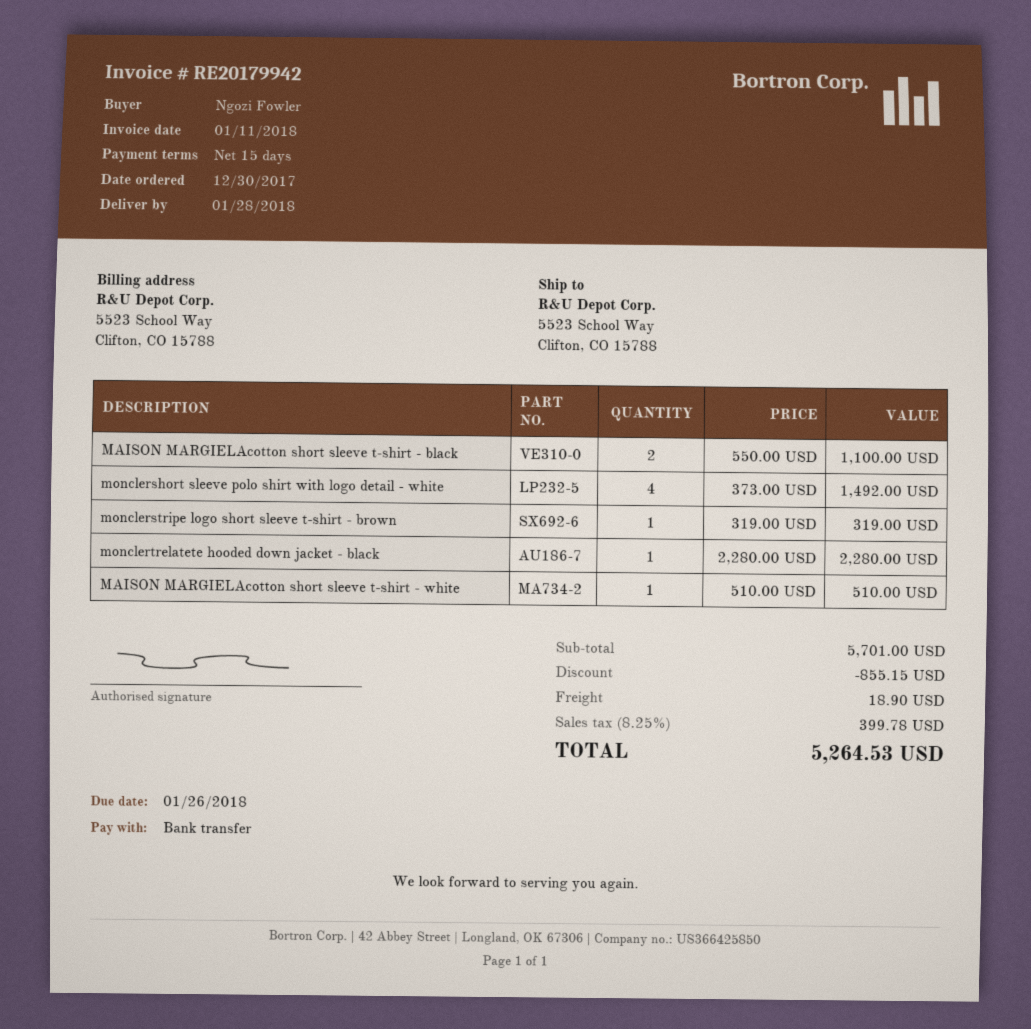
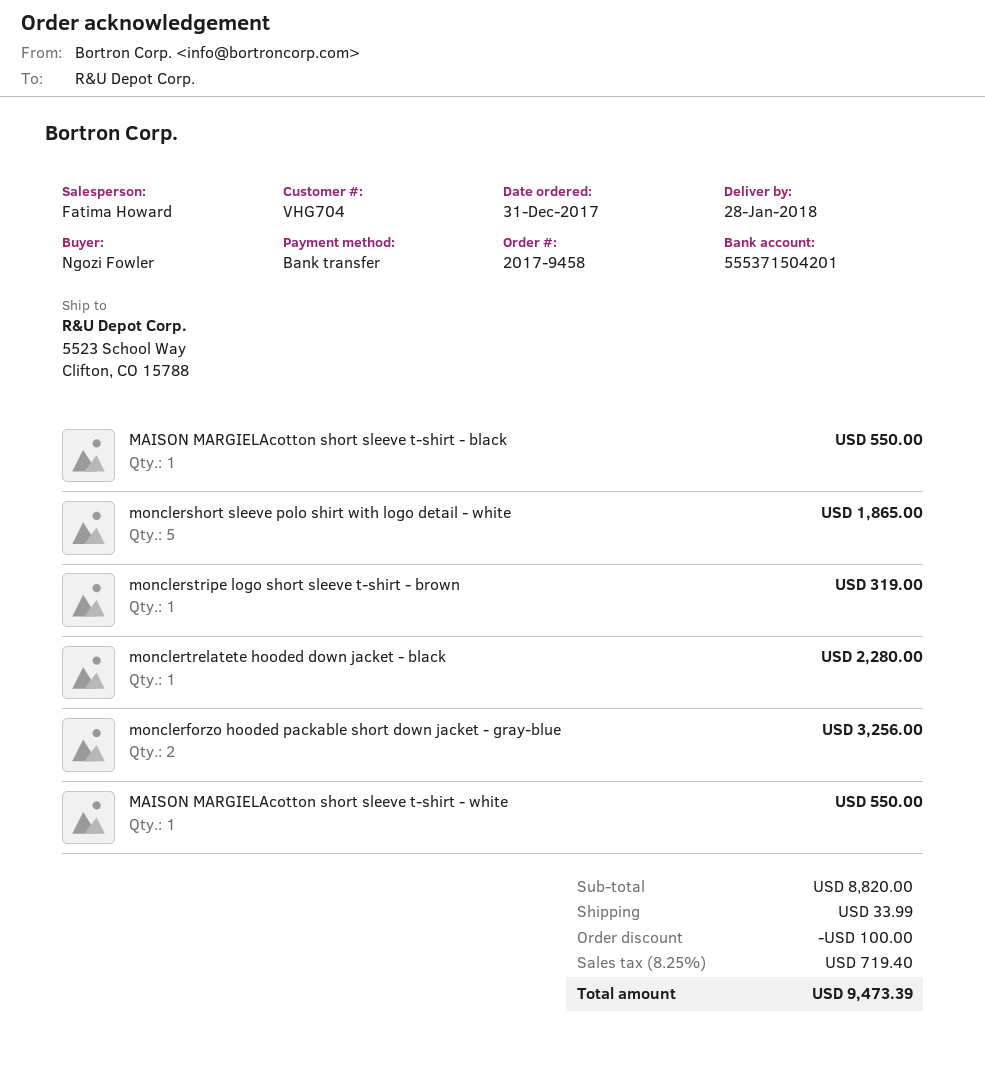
order date: 2017-12-30 -> 2017-12-31
MAISON MARGIELAcotton short sleeve t-shirt - black: 2 for 1100.00 -> 1 for 550.00
monclershort sleeve polo shirt with logo detail - white: 4 for 1492.00 -> 5 for 1865.00
MAISON MARGIELAcotton short sleeve t-shirt - white: 1 for 510.00 -> 1 for 550.00
monclerforzo hooded packable short down jacket - gray-blue: none -> 2 for 3256.00
subtotal: 5701.00 -> 8820.00
discount: 855.15 -> 100.00
shipping: 18.90 -> 33.99
tax: 8.25% = 399.78 -> 8.25% = 719.40
total: 5264.53 -> 9473.39

